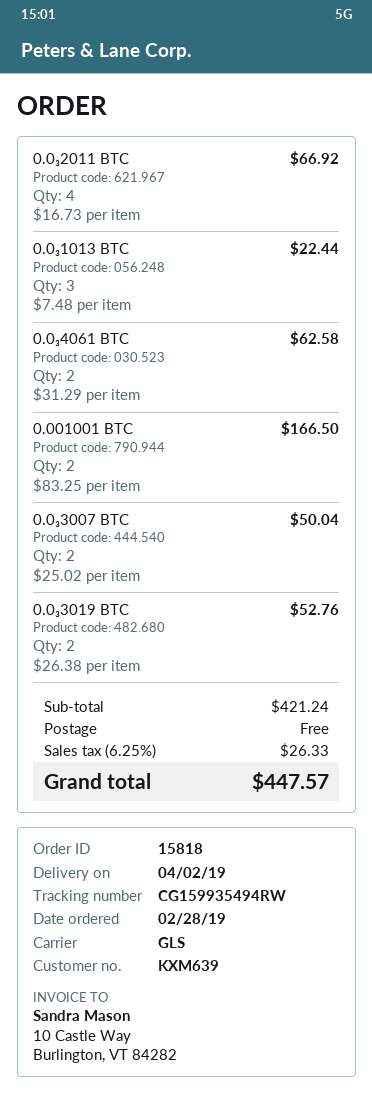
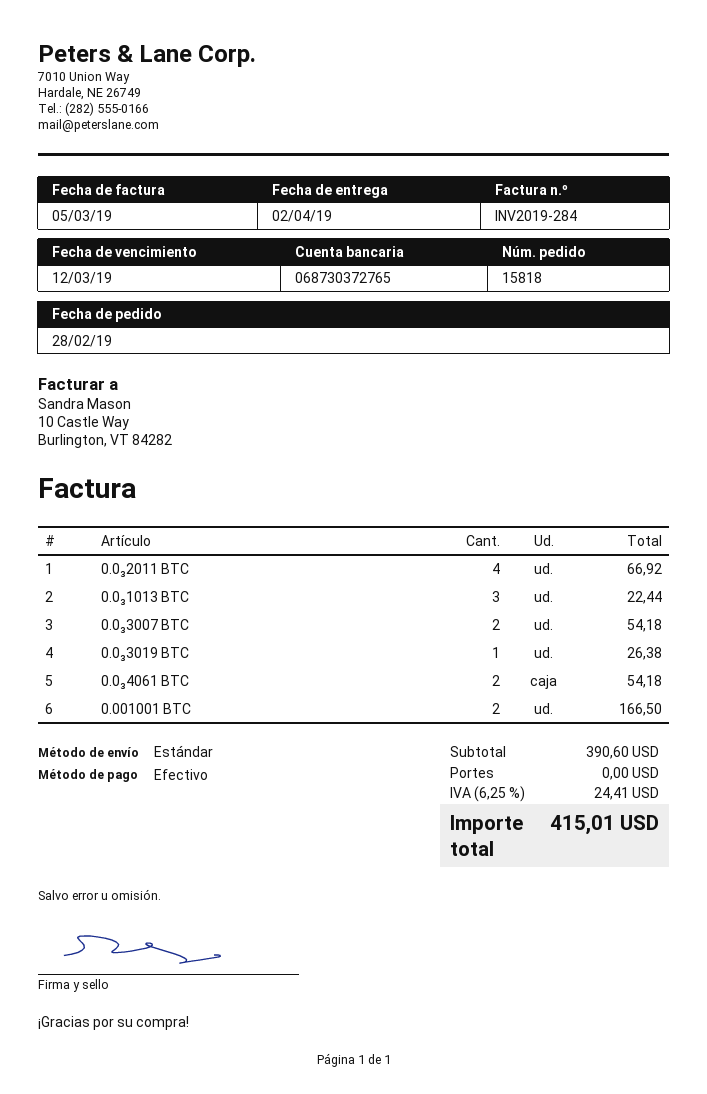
shipping method: GLS -> standard
0.0₃4061 BTC: 2 for 62.58 -> 2 for 54.18
0.0₃3007 BTC: 2 for 50.04 -> 2 for 54.18
0.0₃3019 BTC: 2 for 52.76 -> 1 for 26.38
subtotal: 421.24 -> 390.60
tax: 6.25% = 26.33 -> 6.25% = 24.41
total: 447.57 -> 415.01

